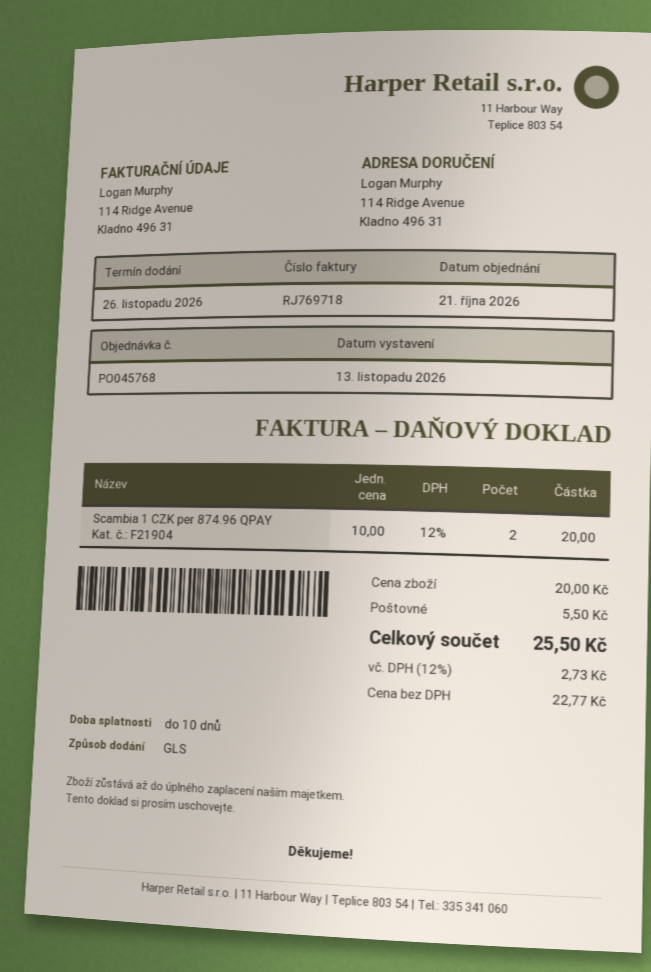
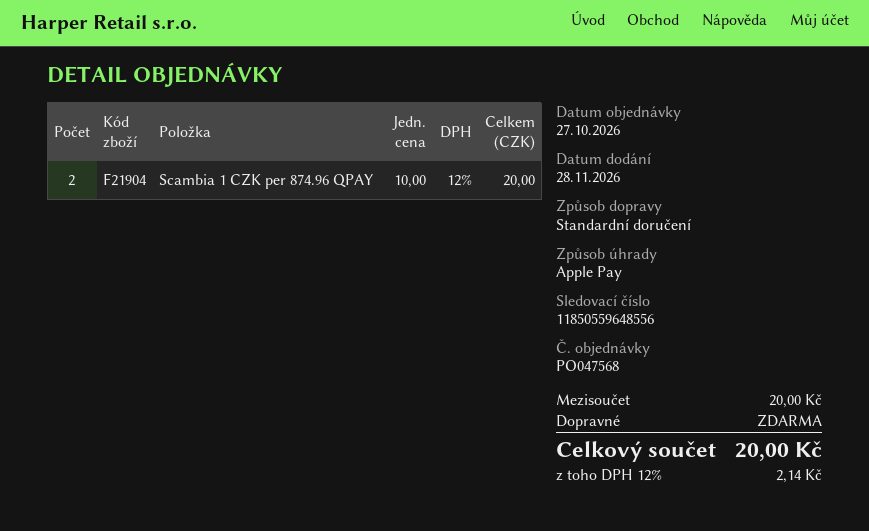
order number: PO045768 -> PO047568
order date: 2026-10-21 -> 2026-10-27
delivery date: 2026-11-26 -> 2026-11-28
shipping method: GLS -> standard
shipping: 5.50 -> 0.00
tax: 12% = 2.73 -> 12% = 2.14
total: 25.50 -> 20.00

